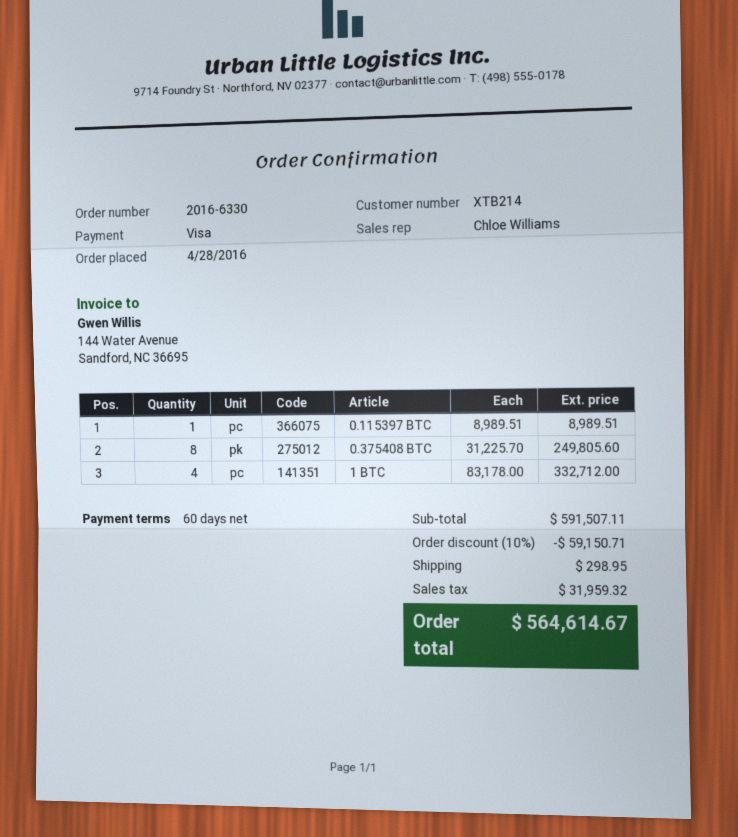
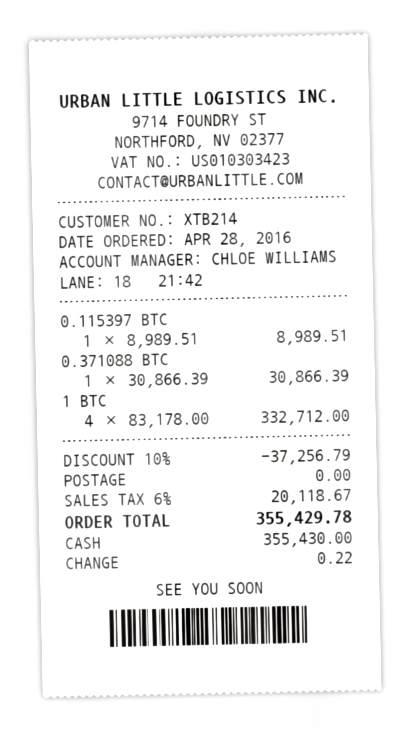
payment method: Visa -> cash
0.375408 BTC: 8 x 31225.70 = 249805.60 -> none
0.371088 BTC: none -> 1 x 30866.39 = 30866.39
discount: 10% = 59150.71 -> 10% = 37256.79
shipping: 298.95 -> 0.00
tax: 31959.32 -> 20118.67
total: 564614.67 -> 355429.78

